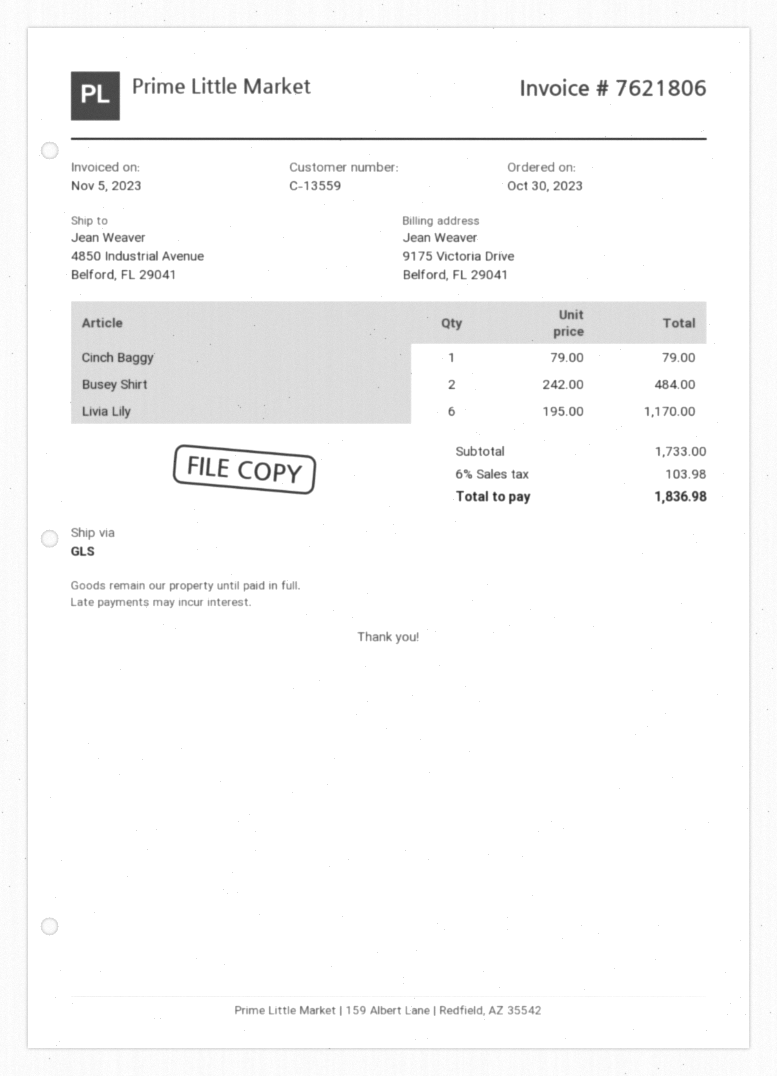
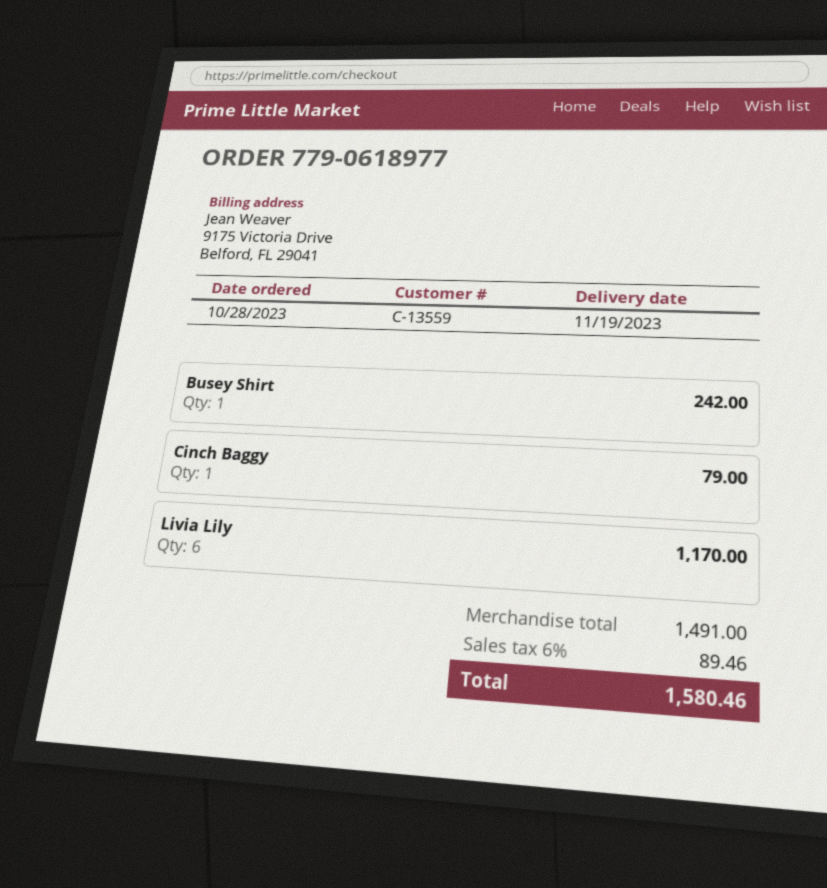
order date: 2023-10-30 -> 2023-10-28
Busey Shirt: 2 for 484.00 -> 1 for 242.00
subtotal: 1733.00 -> 1491.00
tax: 6% = 103.98 -> 6% = 89.46
total: 1836.98 -> 1580.46

